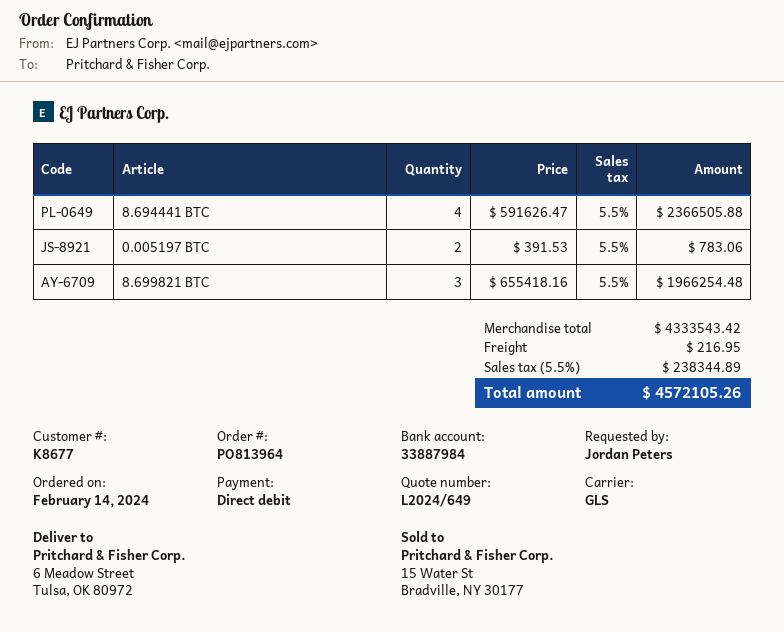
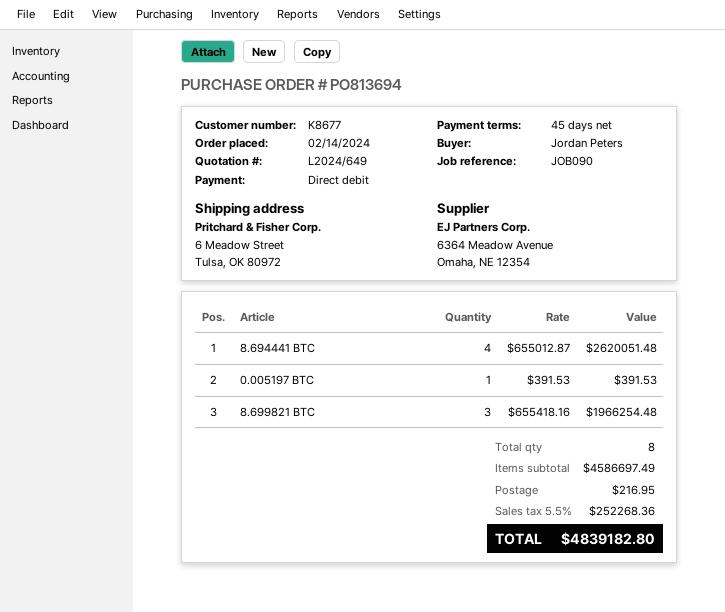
order number: PO813964 -> PO813694
8.694441 BTC: 4 x 591626.47 = 2366505.88 -> 4 x 655012.87 = 2620051.48
0.005197 BTC: 2 x 391.53 = 783.06 -> 1 x 391.53 = 391.53
subtotal: 4333543.42 -> 4586697.49
tax: 5.5% = 238344.89 -> 5.5% = 252268.36
total: 4572105.26 -> 4839182.80

